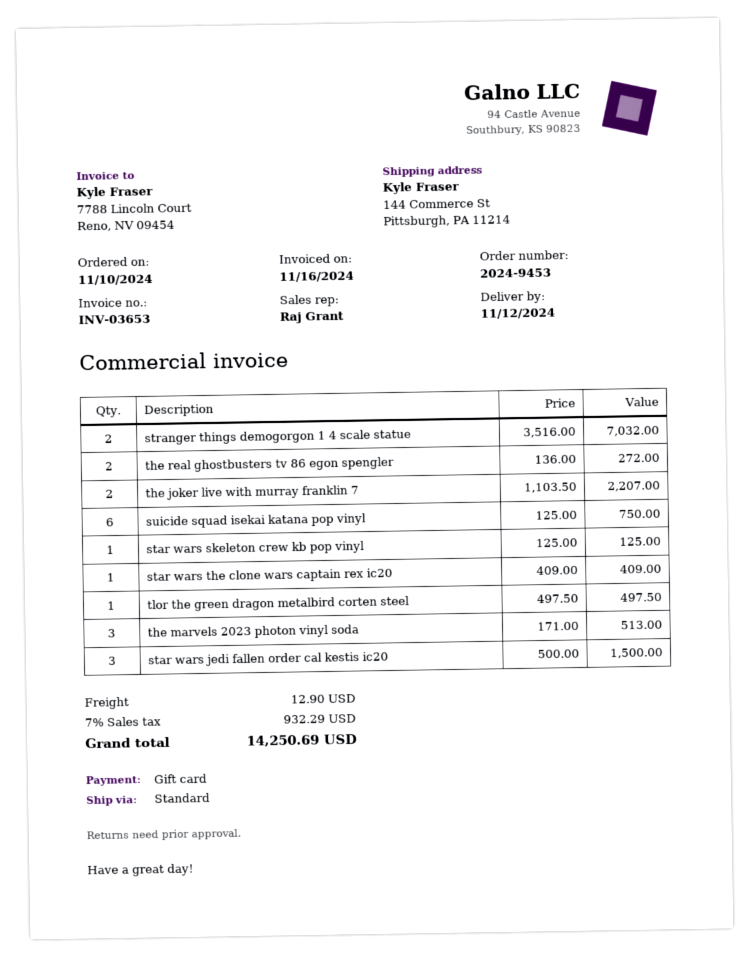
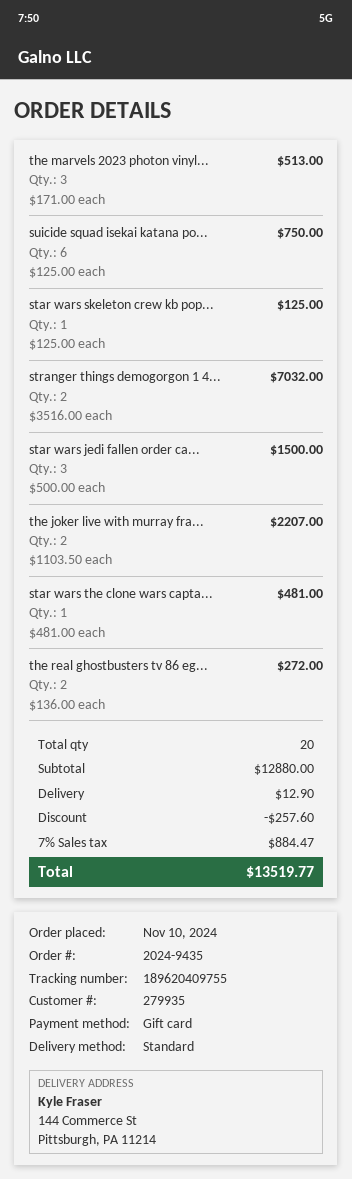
order number: 2024-9453 -> 2024-9435
star wars the clone wars captain rex ic20: 1 x 409.00 = 409.00 -> 1 x 481.00 = 481.00
tlor the green dragon metalbird corten steel: 1 x 497.50 = 497.50 -> none
discount: none -> 257.60
tax: 7% = 932.29 -> 7% = 884.47
total: 14250.69 -> 13519.77

